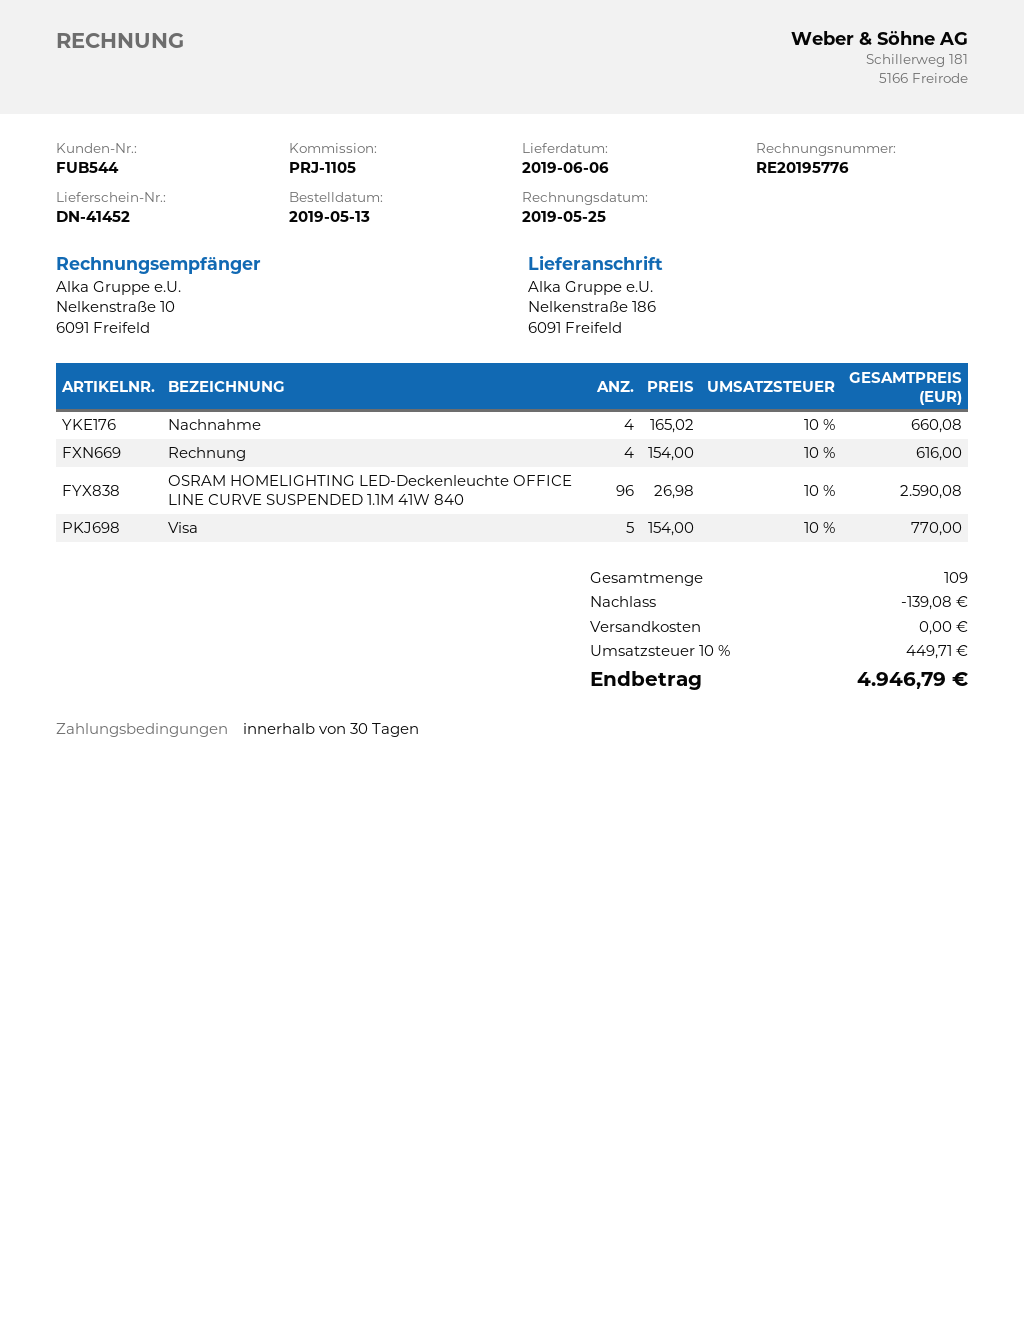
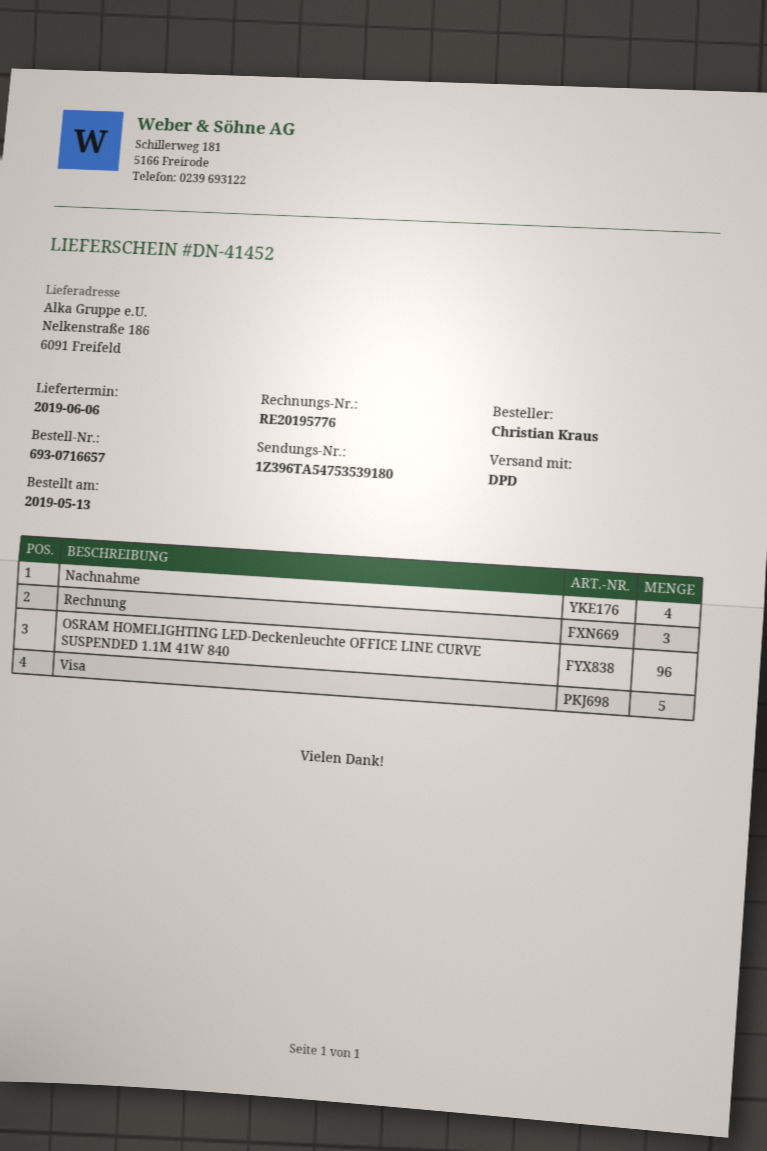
Rechnung: 4 -> 3

